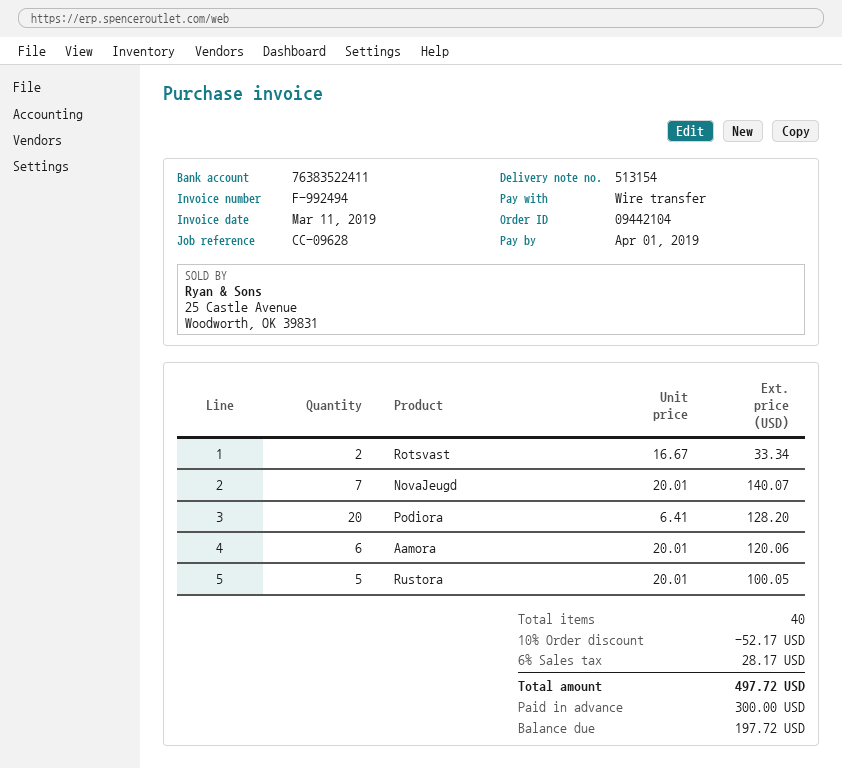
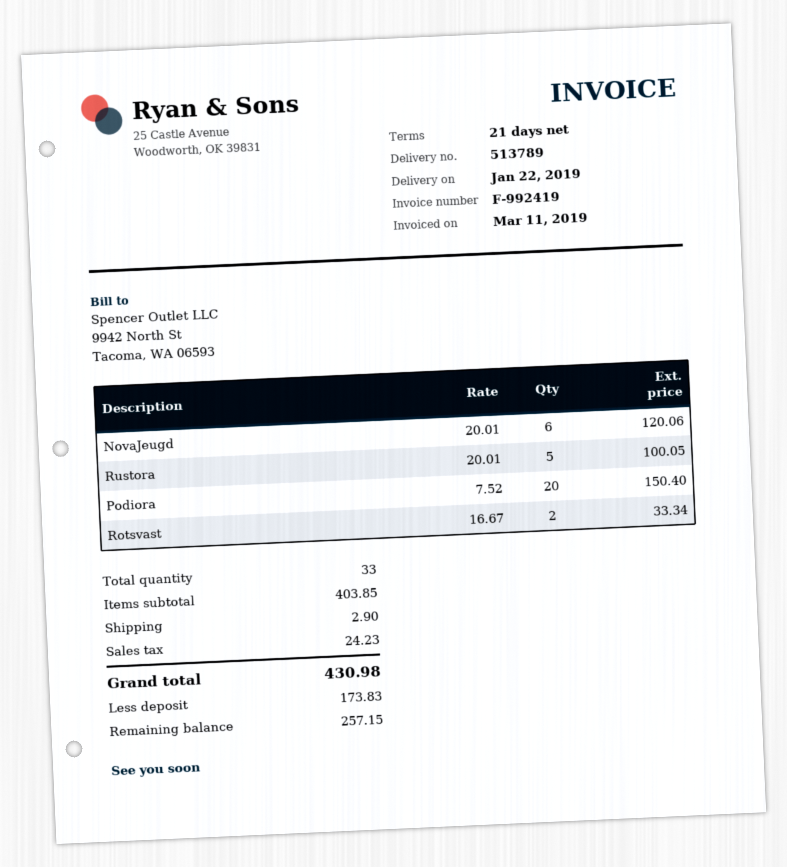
delivery note number: 513154 -> 513789
invoice number: F-992494 -> F-992419
NovaJeugd: 7 x 20.01 = 140.07 -> 6 x 20.01 = 120.06
Podiora: 20 x 6.41 = 128.20 -> 20 x 7.52 = 150.40
Aamora: 6 x 20.01 = 120.06 -> none
total quantity: 40 -> 33
discount: 10% = 52.17 -> none
shipping: none -> 2.90
tax: 28.17 -> 24.23
total: 497.72 -> 430.98
deposit: 300.00 -> 173.83
balance: 197.72 -> 257.15

